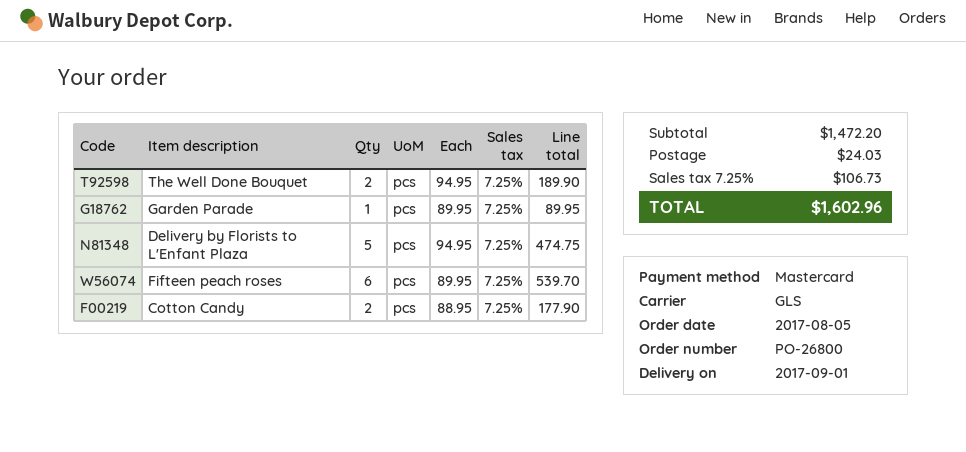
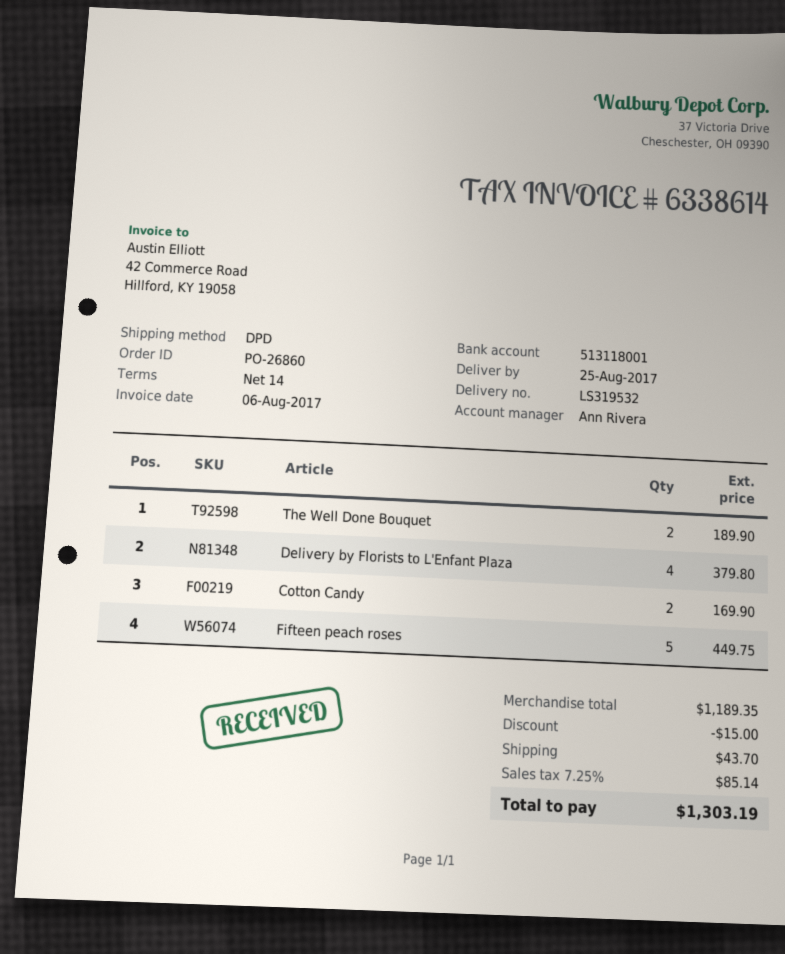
order number: PO-26800 -> PO-26860
delivery date: 2017-09-01 -> 2017-08-25
shipping method: GLS -> DPD
Garden Parade: 1 for 89.95 -> none
Delivery by Florists to L'Enfant Plaza: 5 for 474.75 -> 4 for 379.80
Fifteen peach roses: 6 for 539.70 -> 5 for 449.75
Cotton Candy: 2 for 177.90 -> 2 for 169.90
subtotal: 1472.20 -> 1189.35
discount: none -> 15.00
shipping: 24.03 -> 43.70
tax: 7.25% = 106.73 -> 7.25% = 85.14
total: 1602.96 -> 1303.19

